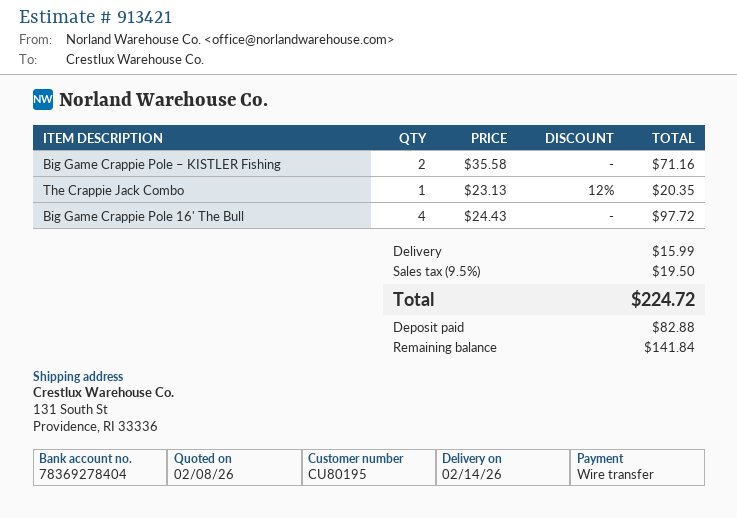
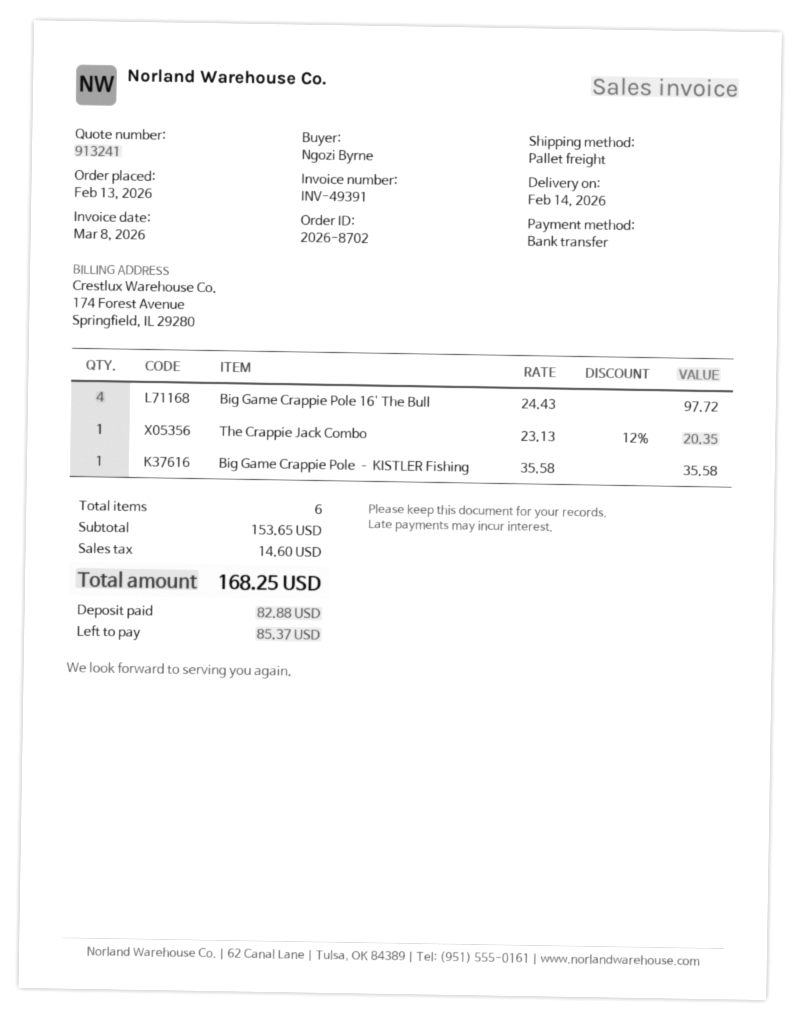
quote number: 913421 -> 913241
Big Game Crappie Pole – KISTLER Fishing: 2 x 35.58 = 71.16 -> 1 x 35.58 = 35.58
shipping: 15.99 -> none
tax: 19.50 -> 14.60
total: 224.72 -> 168.25
balance: 141.84 -> 85.37

